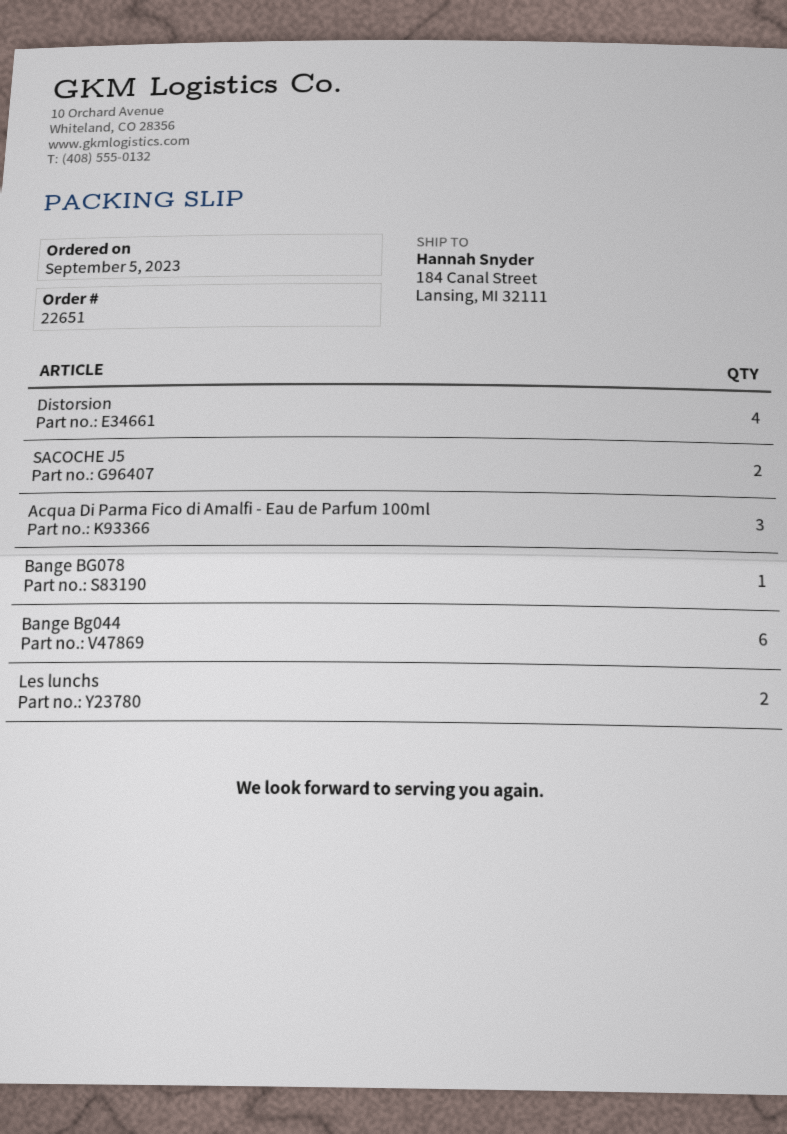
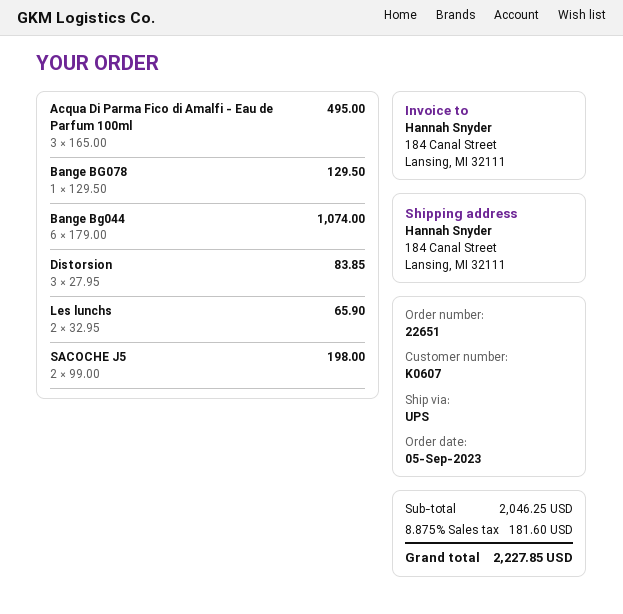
Distorsion: 4 -> 3

